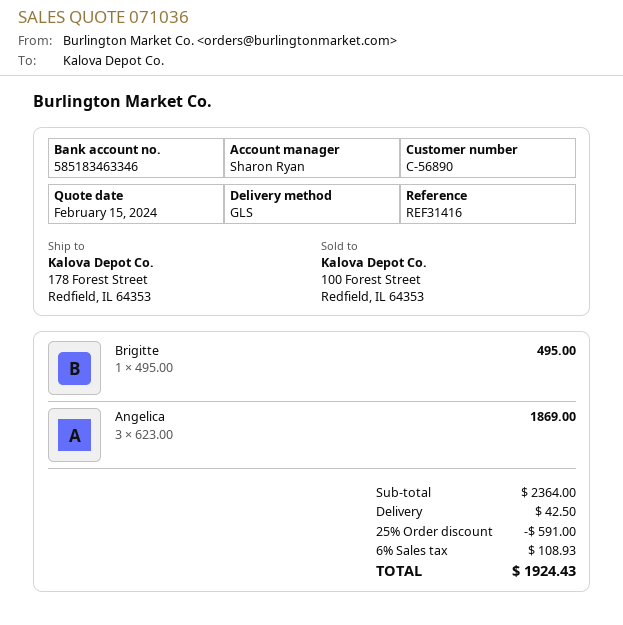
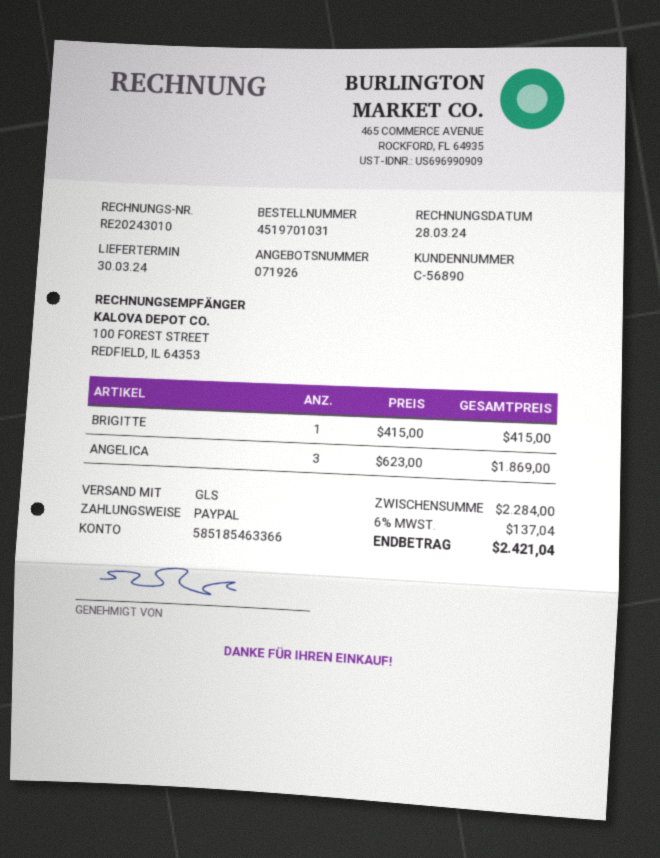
quote number: 071036 -> 071926
bank account: 585183463346 -> 585185463366
Brigitte: 1 x 495.00 = 495.00 -> 1 x 415.00 = 415.00
subtotal: 2364.00 -> 2284.00
discount: 25% = 591.00 -> none
shipping: 42.50 -> none
tax: 6% = 108.93 -> 6% = 137.04
total: 1924.43 -> 2421.04

